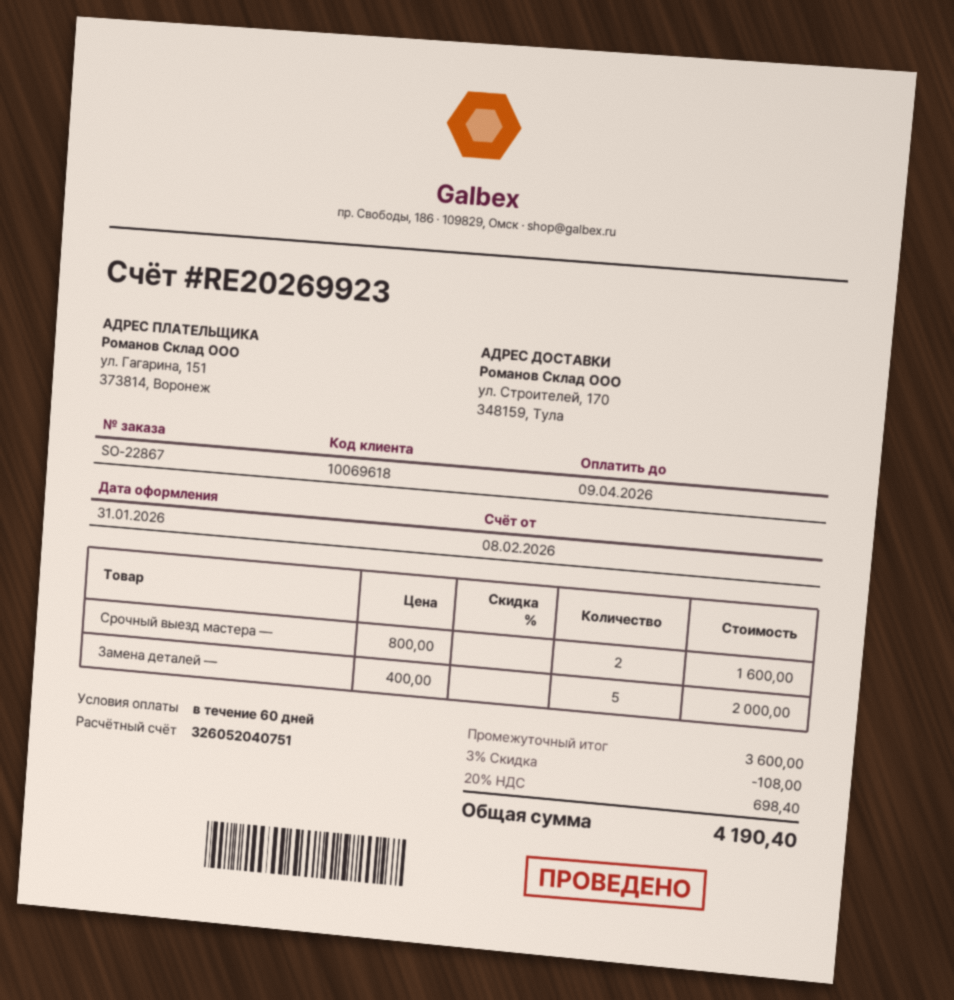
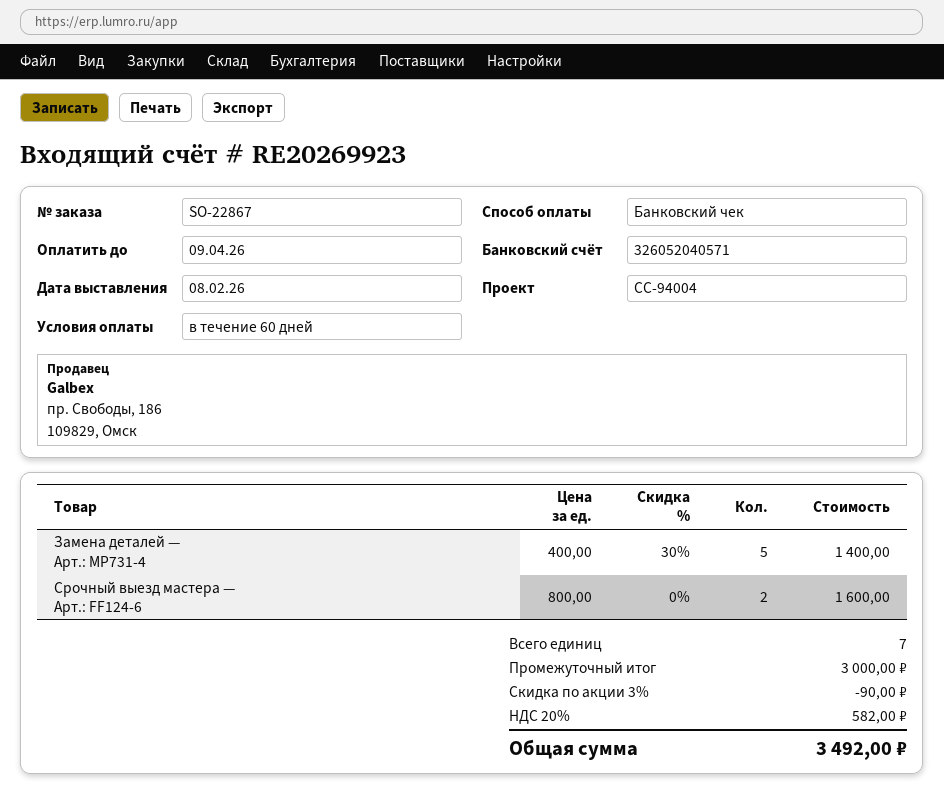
bank account: 326052040751 -> 326052040571
Замена деталей —: 5 x 400.00 = 2000.00 -> 5 x 400.00 - 30% = 1400.00
subtotal: 3600.00 -> 3000.00
discount: 3% = 108.00 -> 3% = 90.00
tax: 20% = 698.40 -> 20% = 582.00
total: 4190.40 -> 3492.00

